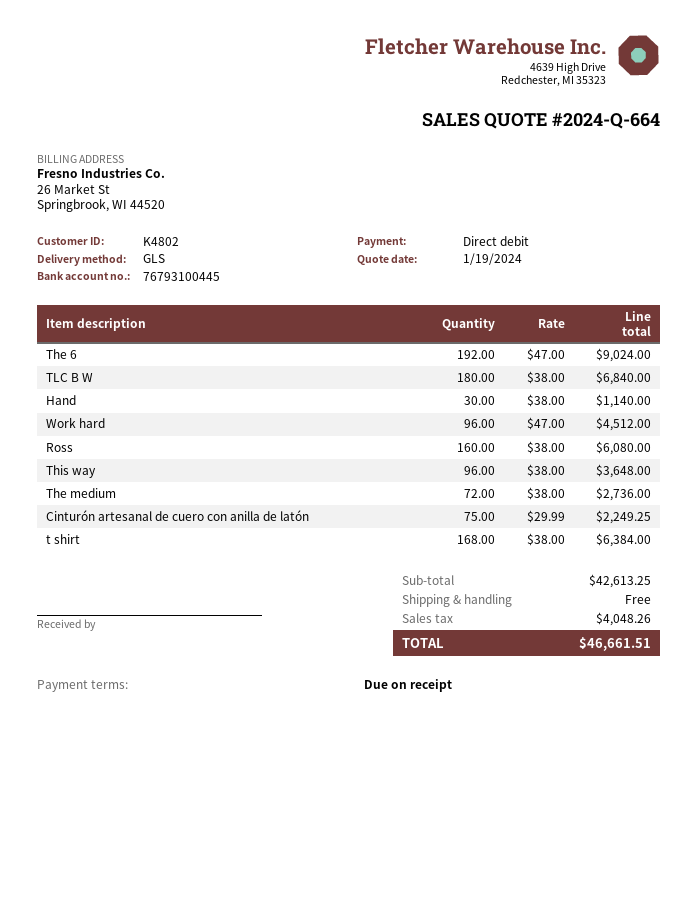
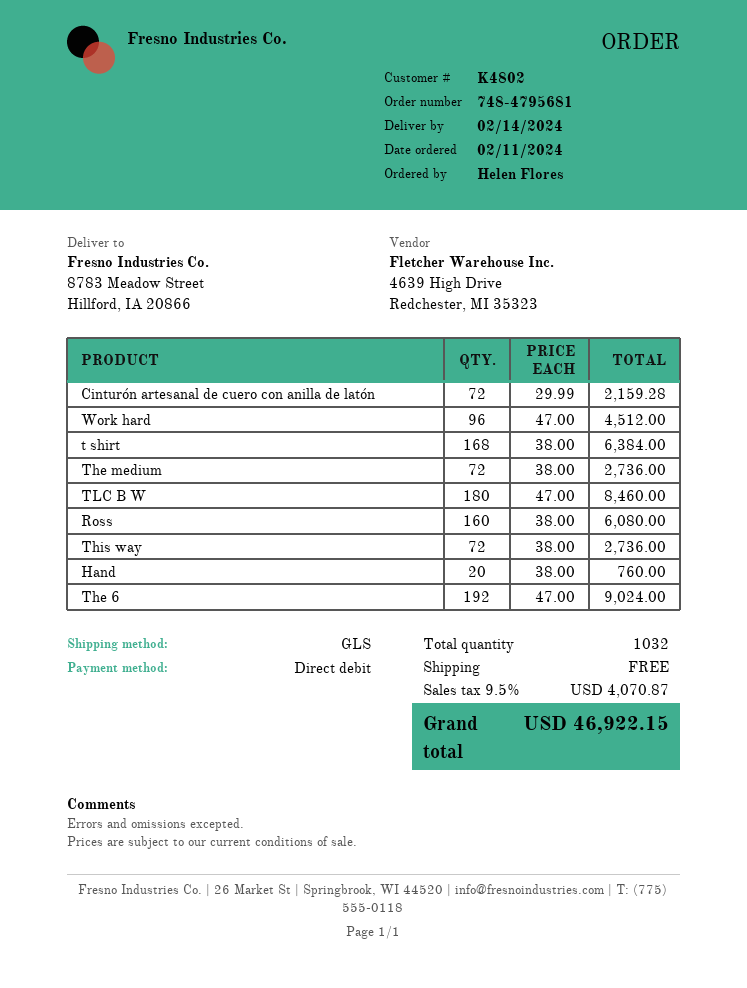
TLC B W: 180 x 38.00 = 6840.00 -> 180 x 47.00 = 8460.00
Hand: 30 x 38.00 = 1140.00 -> 20 x 38.00 = 760.00
This way: 96 x 38.00 = 3648.00 -> 72 x 38.00 = 2736.00
Cinturón artesanal de cuero con anilla de latón: 75 x 29.99 = 2249.25 -> 72 x 29.99 = 2159.28
tax: 4048.26 -> 4070.87
total: 46661.51 -> 46922.15

